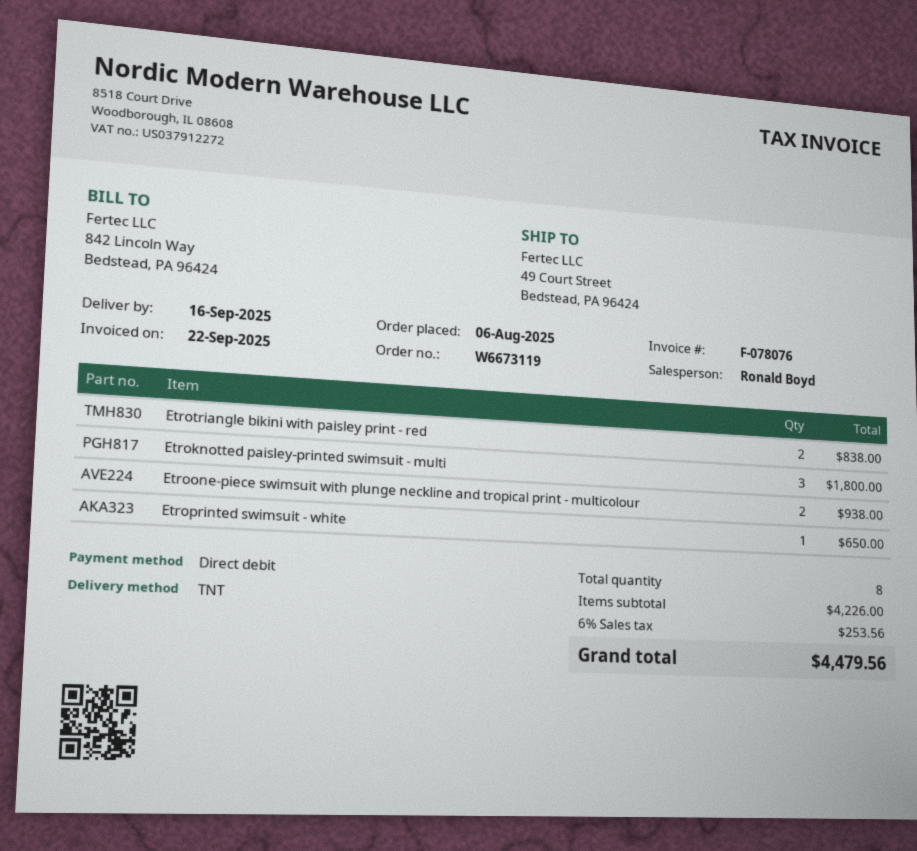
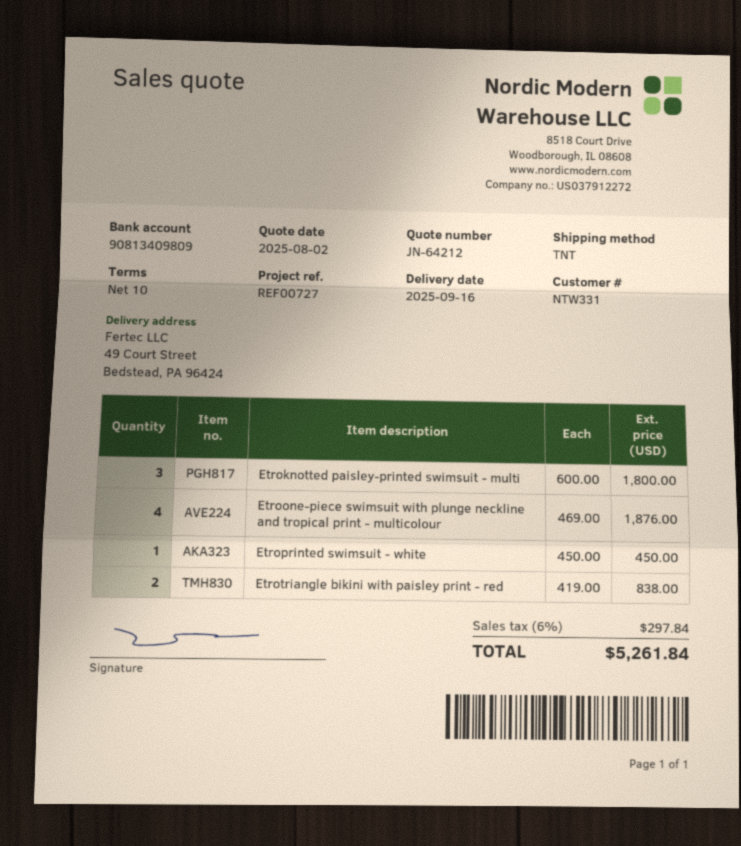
Etroone-piece swimsuit with plunge neckline and tropical print - multicolour: 2 for 938.00 -> 4 for 1876.00
Etroprinted swimsuit - white: 1 for 650.00 -> 1 for 450.00
tax: 6% = 253.56 -> 6% = 297.84
total: 4479.56 -> 5261.84

